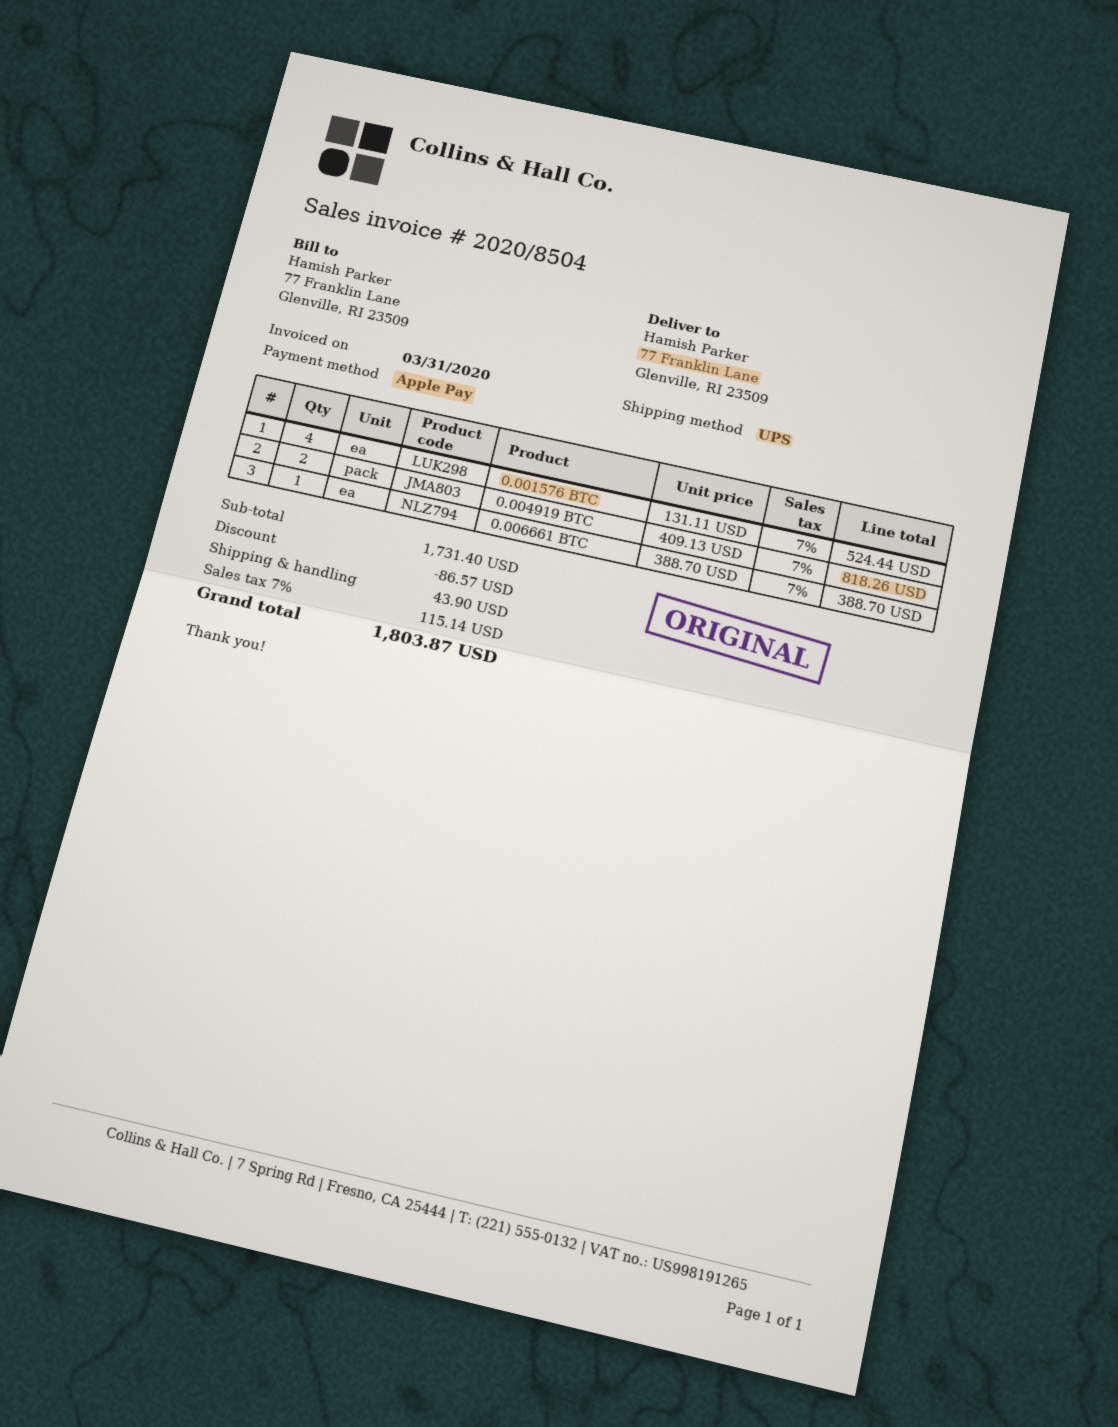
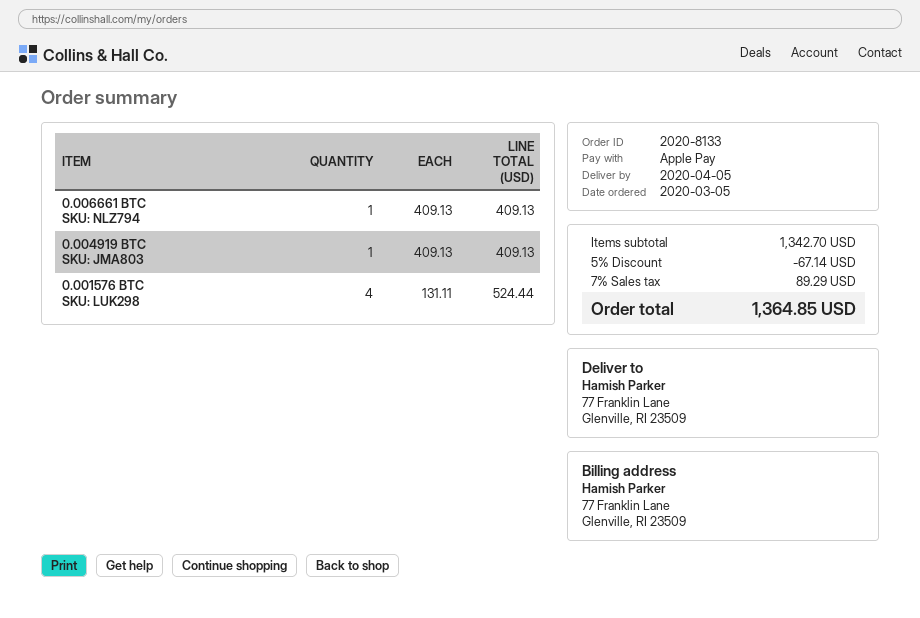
0.004919 BTC: 2 x 409.13 = 818.26 -> 1 x 409.13 = 409.13
0.006661 BTC: 1 x 388.70 = 388.70 -> 1 x 409.13 = 409.13
subtotal: 1731.40 -> 1342.70
discount: 86.57 -> 67.14
shipping: 43.90 -> none
tax: 7% = 115.14 -> 7% = 89.29
total: 1803.87 -> 1364.85

